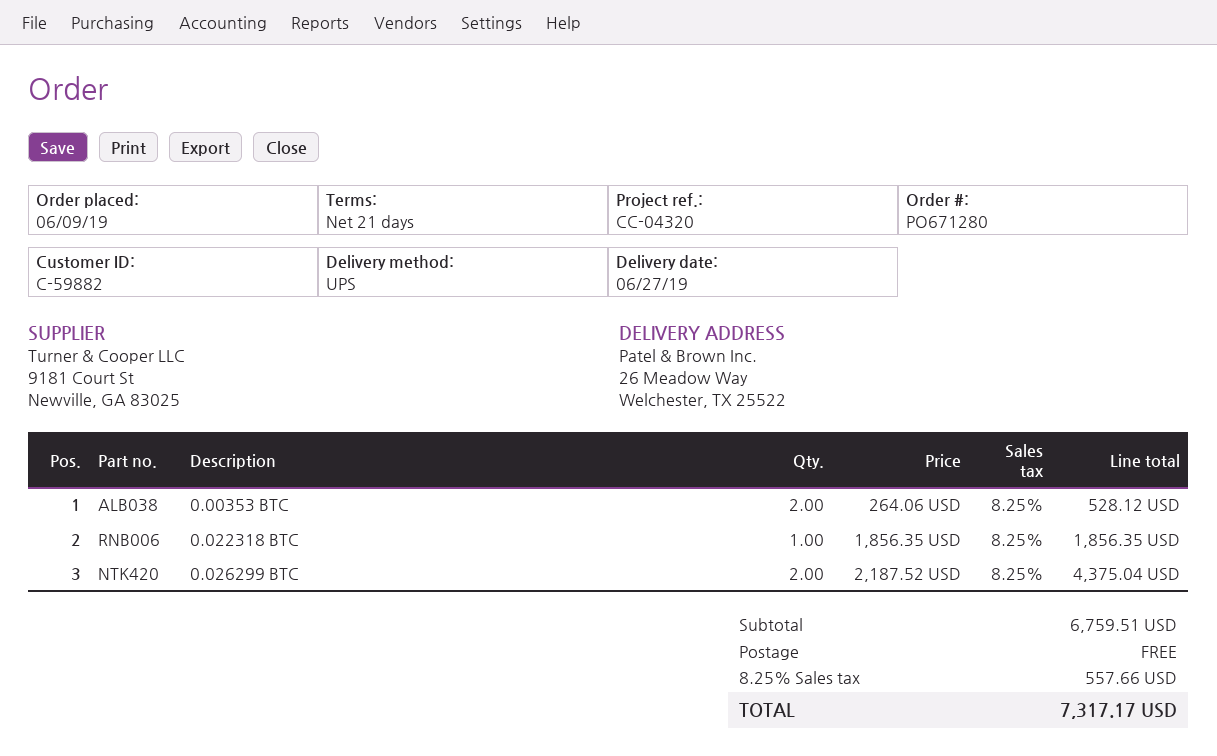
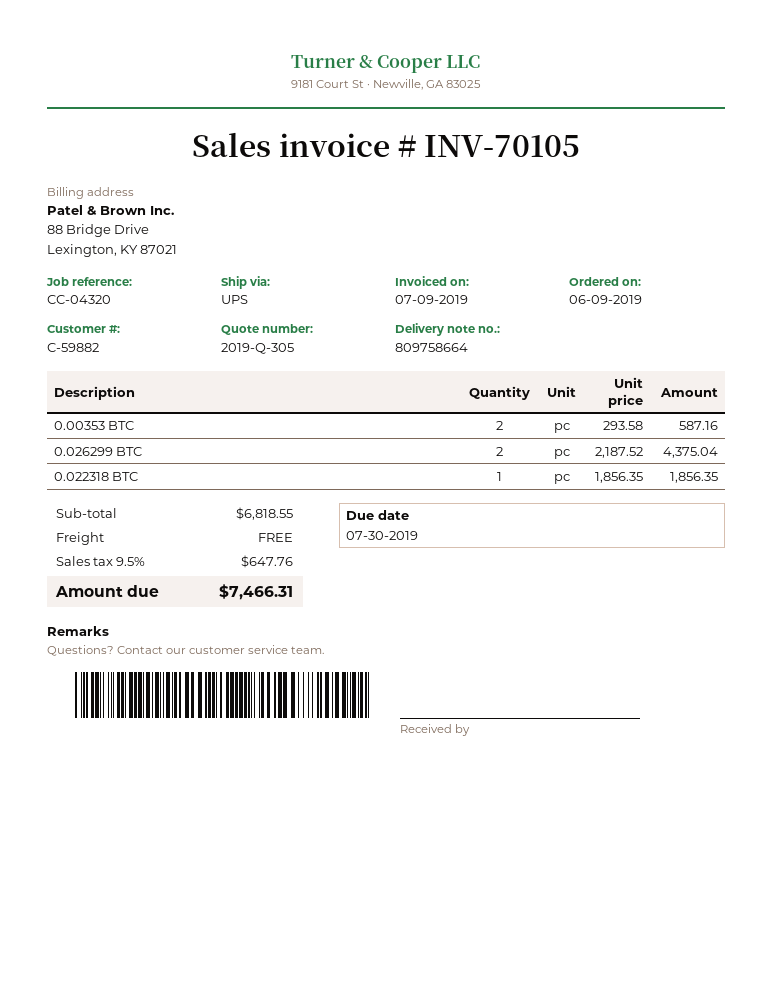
0.00353 BTC: 2 x 264.06 = 528.12 -> 2 x 293.58 = 587.16
subtotal: 6759.51 -> 6818.55
tax: 8.25% = 557.66 -> 9.5% = 647.76
total: 7317.17 -> 7466.31

